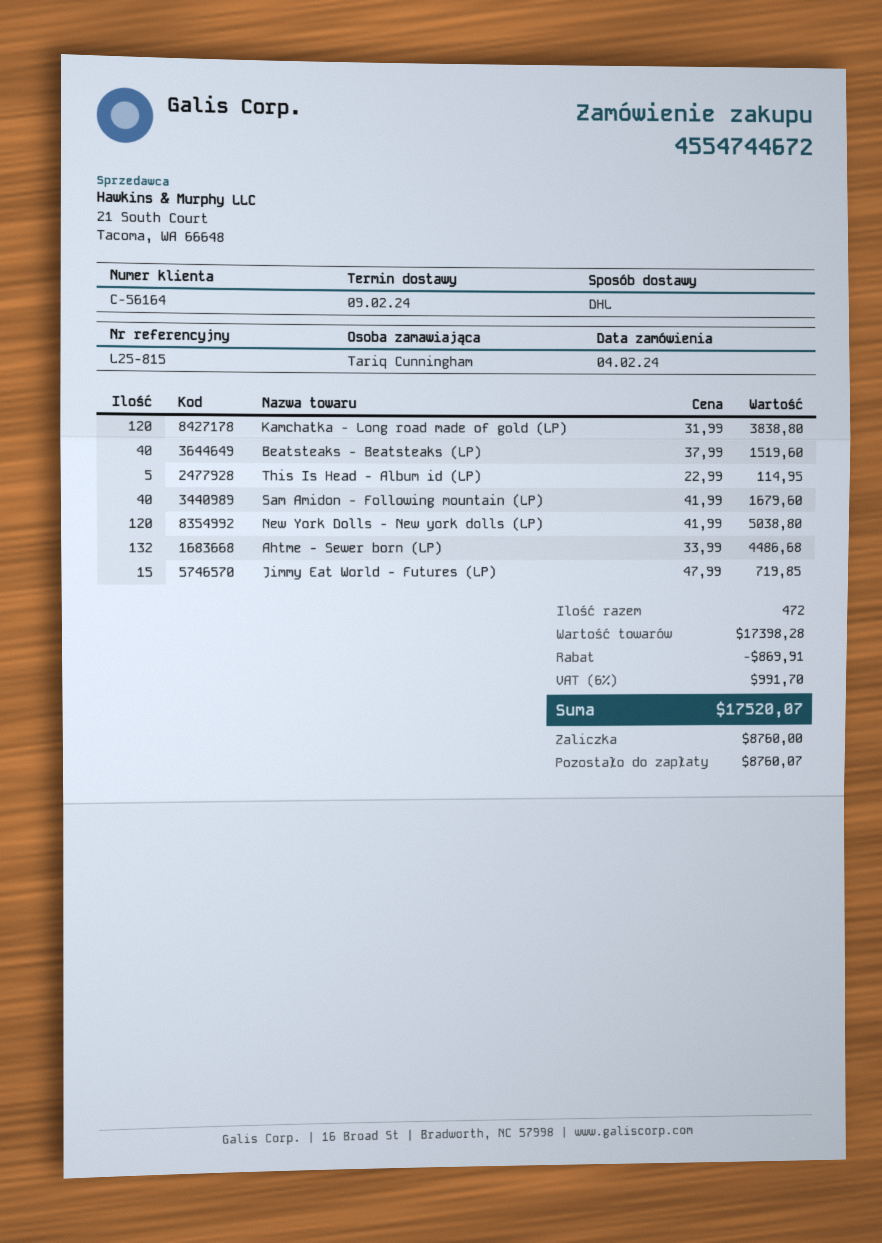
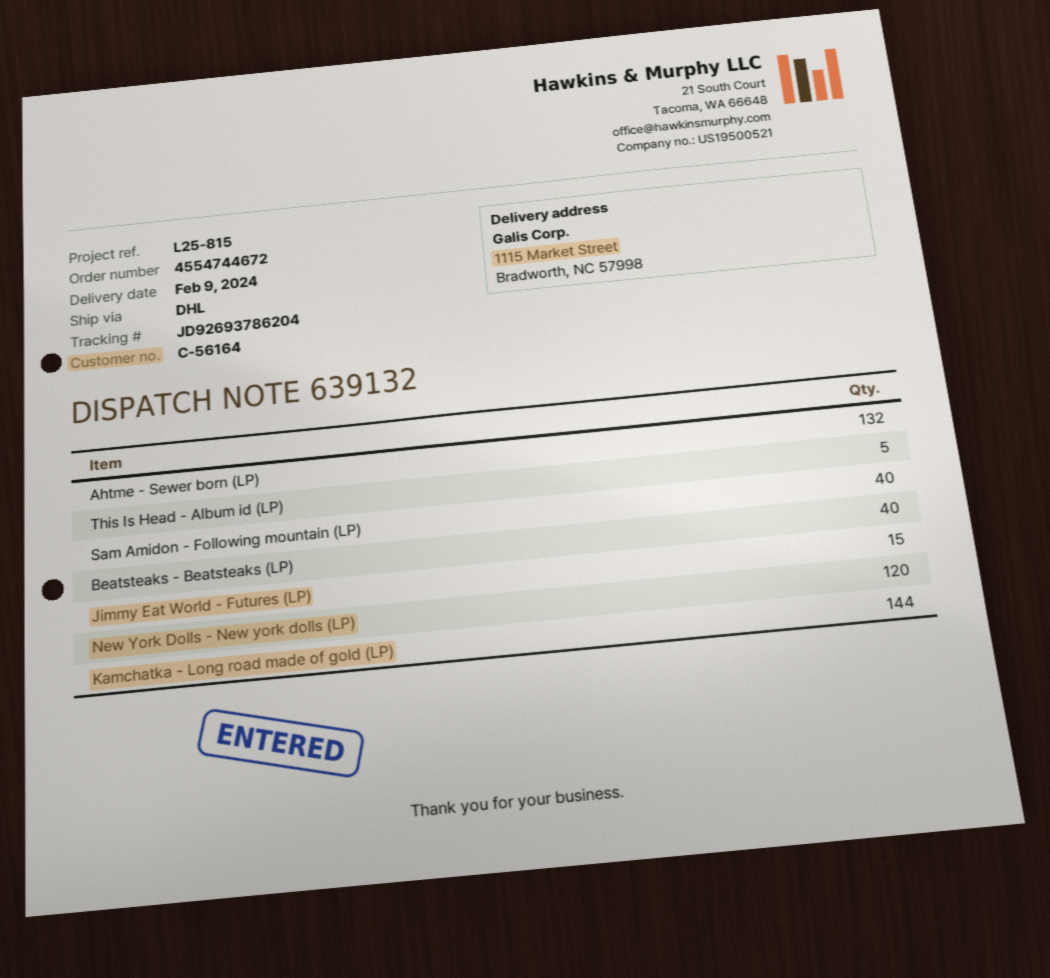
Kamchatka - Long road made of gold (LP): 120 -> 144

